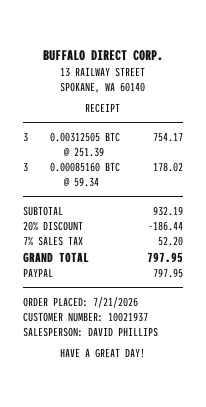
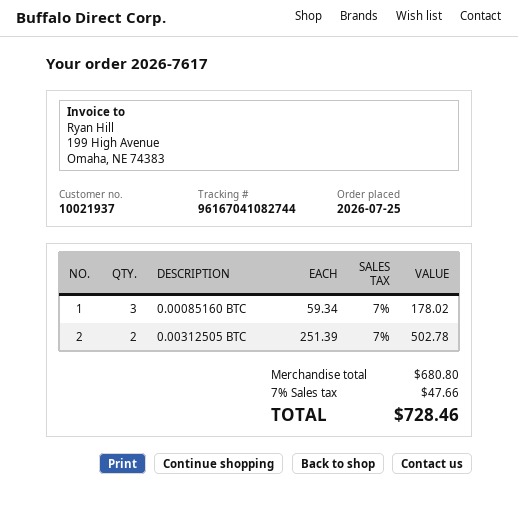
order date: 2026-07-21 -> 2026-07-25
0.00312505 BTC: 3 x 251.39 = 754.17 -> 2 x 251.39 = 502.78
subtotal: 932.19 -> 680.80
discount: 20% = 186.44 -> none
tax: 7% = 52.20 -> 7% = 47.66
total: 797.95 -> 728.46

